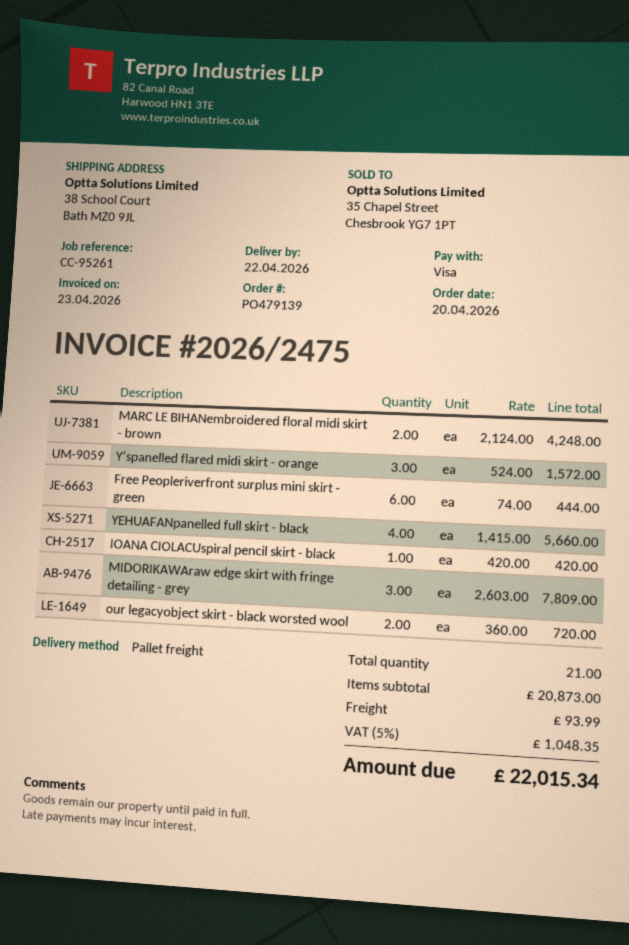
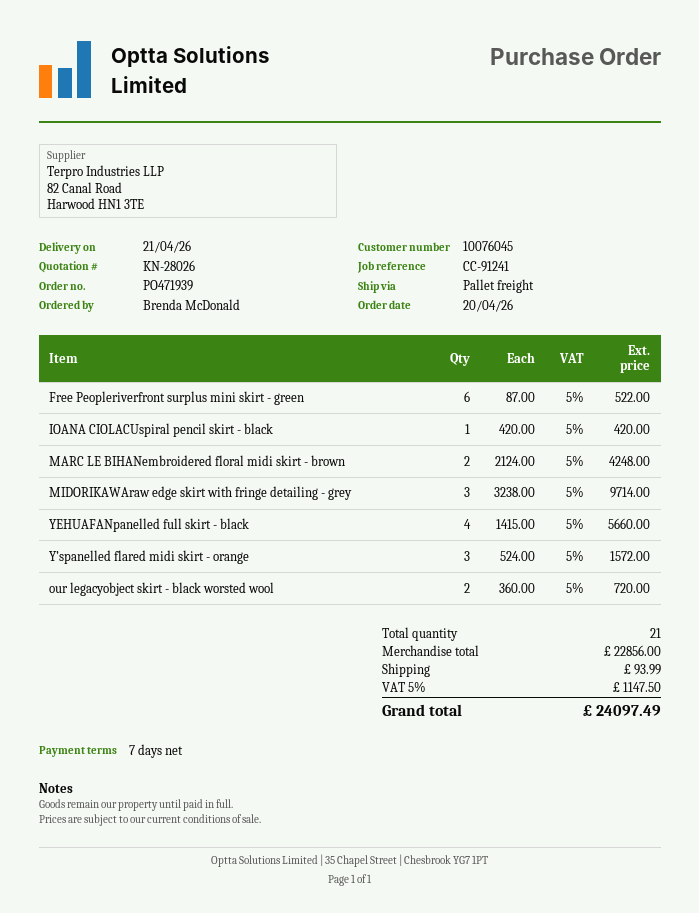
order number: PO479139 -> PO471939
delivery date: 2026-04-22 -> 2026-04-21
reference: CC-95261 -> CC-91241
Free Peopleriverfront surplus mini skirt - green: 6 x 74.00 = 444.00 -> 6 x 87.00 = 522.00
MIDORIKAWAraw edge skirt with fringe detailing - grey: 3 x 2603.00 = 7809.00 -> 3 x 3238.00 = 9714.00
subtotal: 20873.00 -> 22856.00
tax: 5% = 1048.35 -> 5% = 1147.50
total: 22015.34 -> 24097.49

